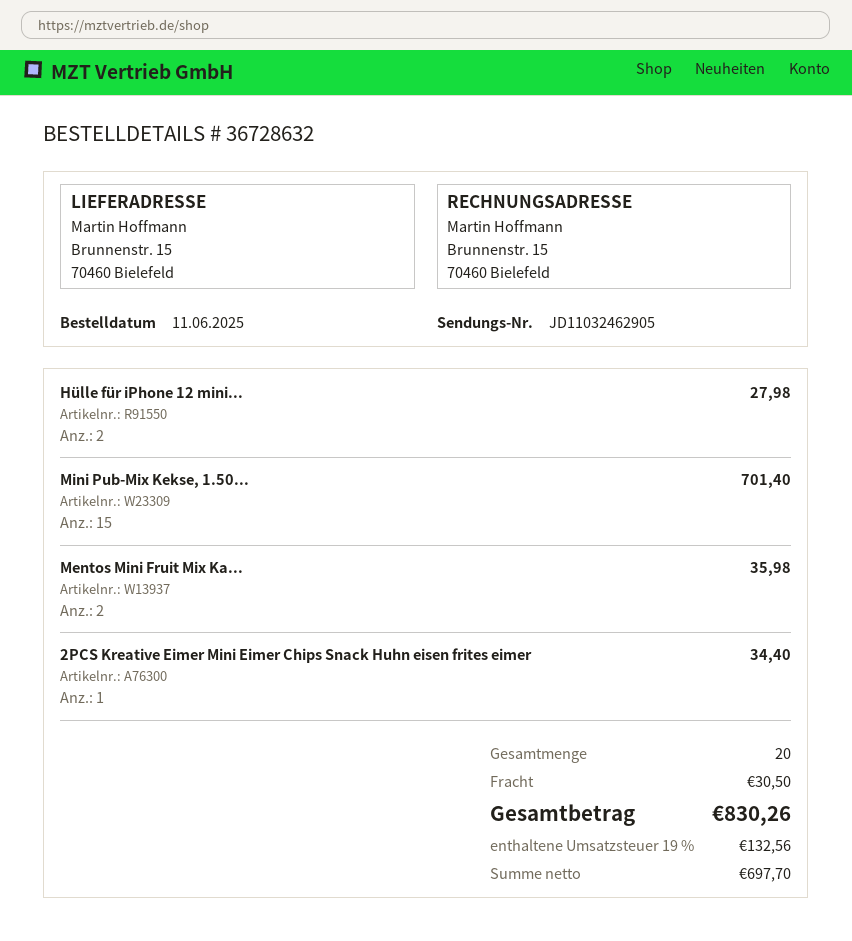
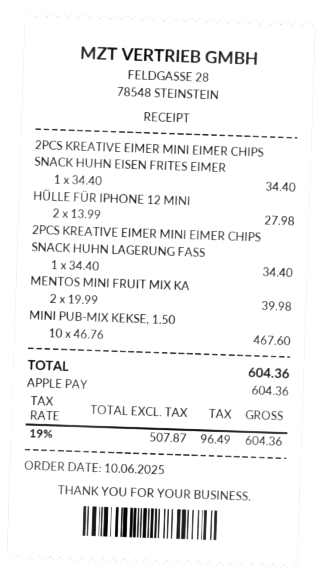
order date: 2025-06-11 -> 2025-06-10
Mini Pub-Mix Kekse, 1.50...: 15 for 701.40 -> 10 for 467.60
Mentos Mini Fruit Mix Ka...: 2 for 35.98 -> 2 for 39.98
2PCS KREATIVE EIMER MINI EIMER CHIPS SNACK HUHN LAGERUNG FASS: none -> 1 for 34.40
shipping: 30.50 -> none
net: 697.70 -> 507.87
tax: 19% = 132.56 -> 19% = 96.49
total: 830.26 -> 604.36

